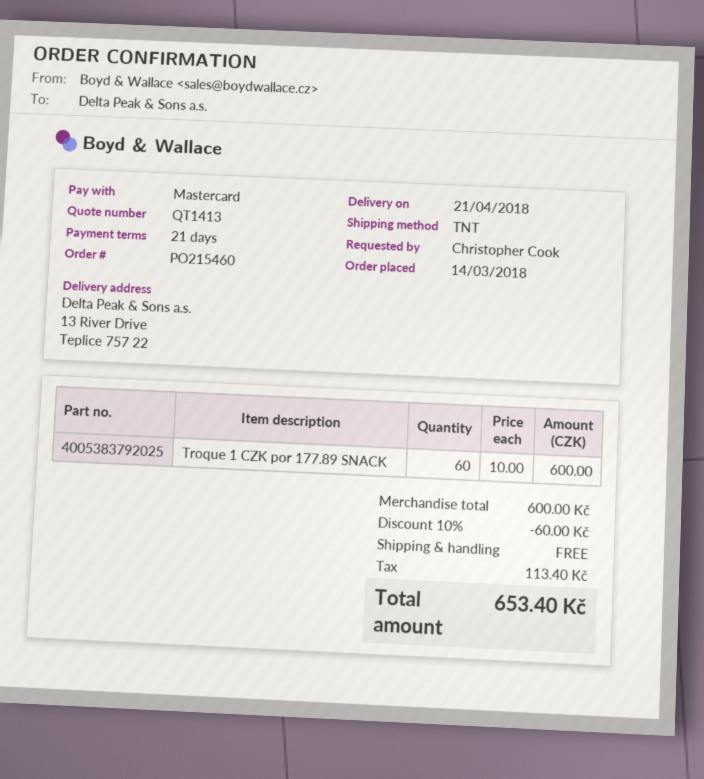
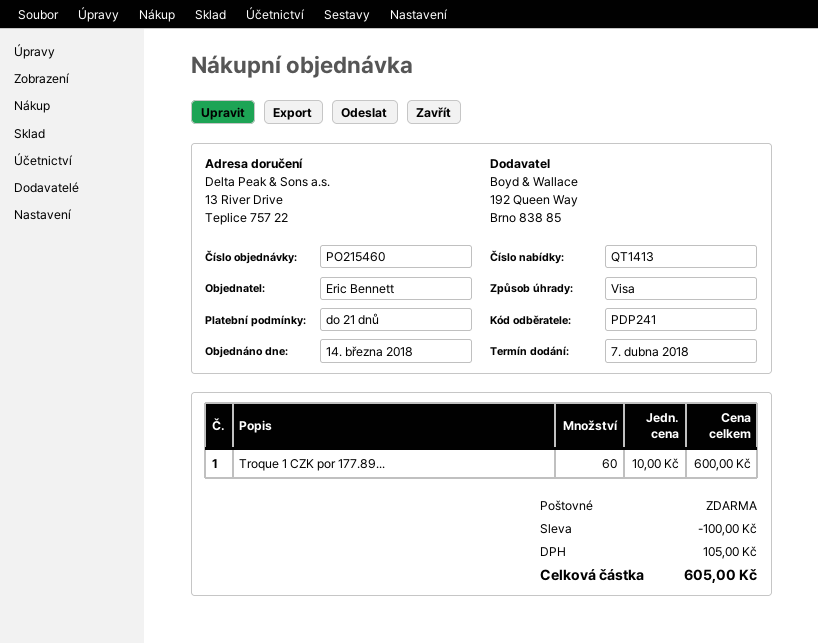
delivery date: 2018-04-21 -> 2018-04-07
ordered by: Christopher Cook -> Eric Bennett
payment method: Mastercard -> Visa
discount: 60.00 -> 100.00
tax: 113.40 -> 105.00
total: 653.40 -> 605.00

